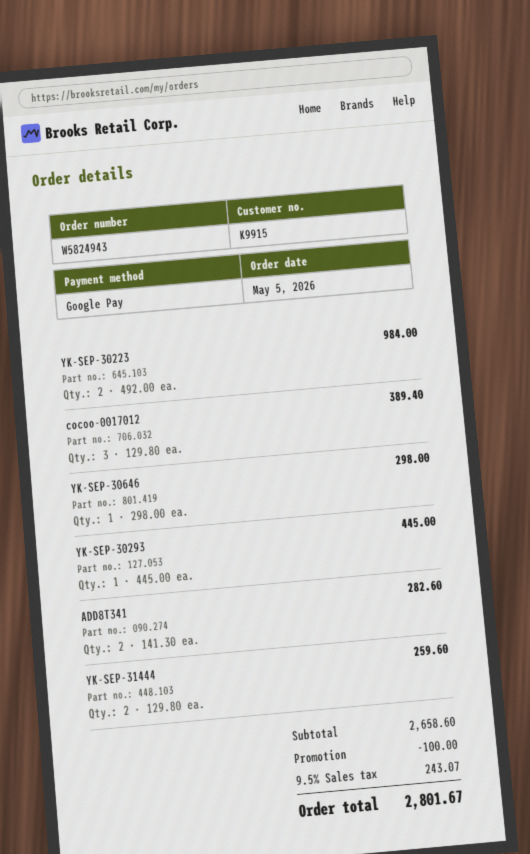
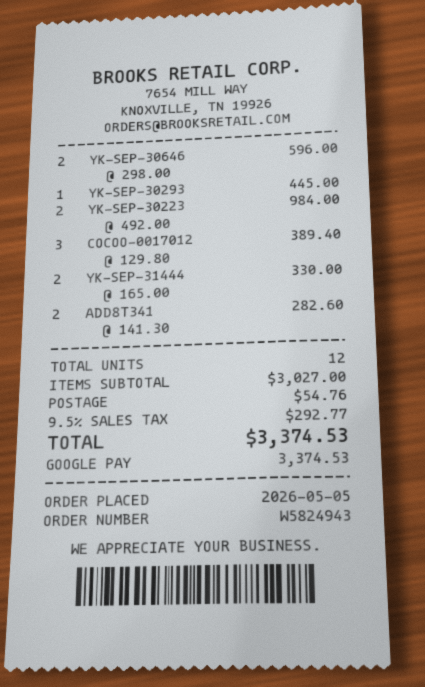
YK-SEP-30646: 1 x 298.00 = 298.00 -> 2 x 298.00 = 596.00
YK-SEP-31444: 2 x 129.80 = 259.60 -> 2 x 165.00 = 330.00
subtotal: 2658.60 -> 3027.00
discount: 100.00 -> none
shipping: none -> 54.76
tax: 9.5% = 243.07 -> 9.5% = 292.77
total: 2801.67 -> 3374.53

